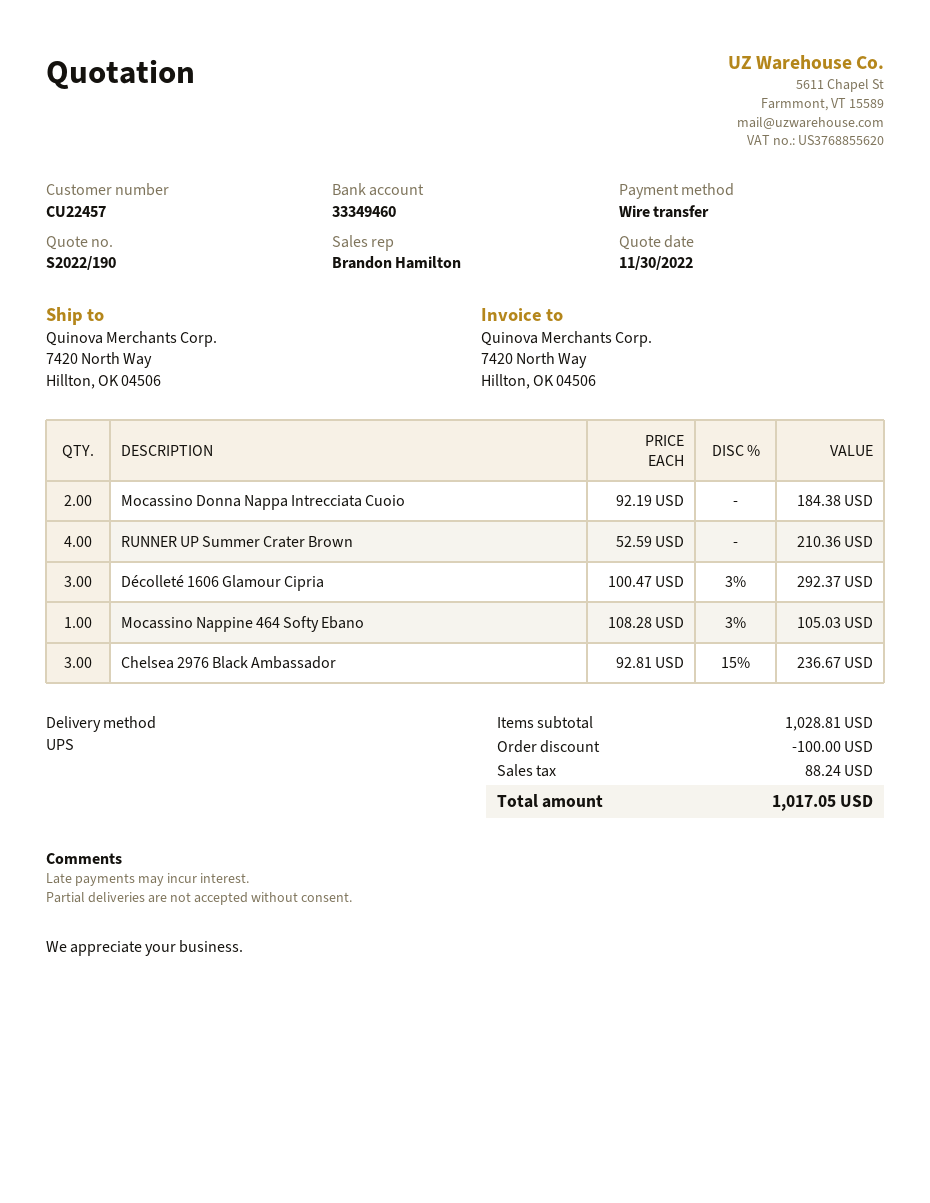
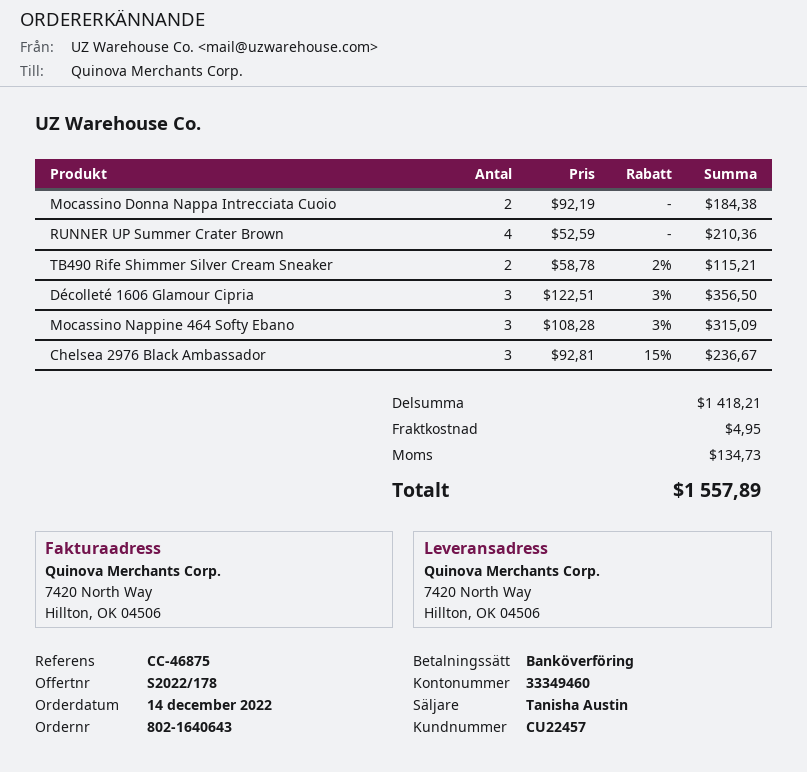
quote number: S2022/190 -> S2022/178
sales rep: Brandon Hamilton -> Tanisha Austin
Décolleté 1606 Glamour Cipria: 3 x 100.47 - 3% = 292.37 -> 3 x 122.51 - 3% = 356.50
Mocassino Nappine 464 Softy Ebano: 1 x 108.28 - 3% = 105.03 -> 3 x 108.28 - 3% = 315.09
TB490 Rife Shimmer Silver Cream Sneaker: none -> 2 x 58.78 - 2% = 115.21
subtotal: 1028.81 -> 1418.21
discount: 100.00 -> none
shipping: none -> 4.95
tax: 88.24 -> 134.73
total: 1017.05 -> 1557.89

